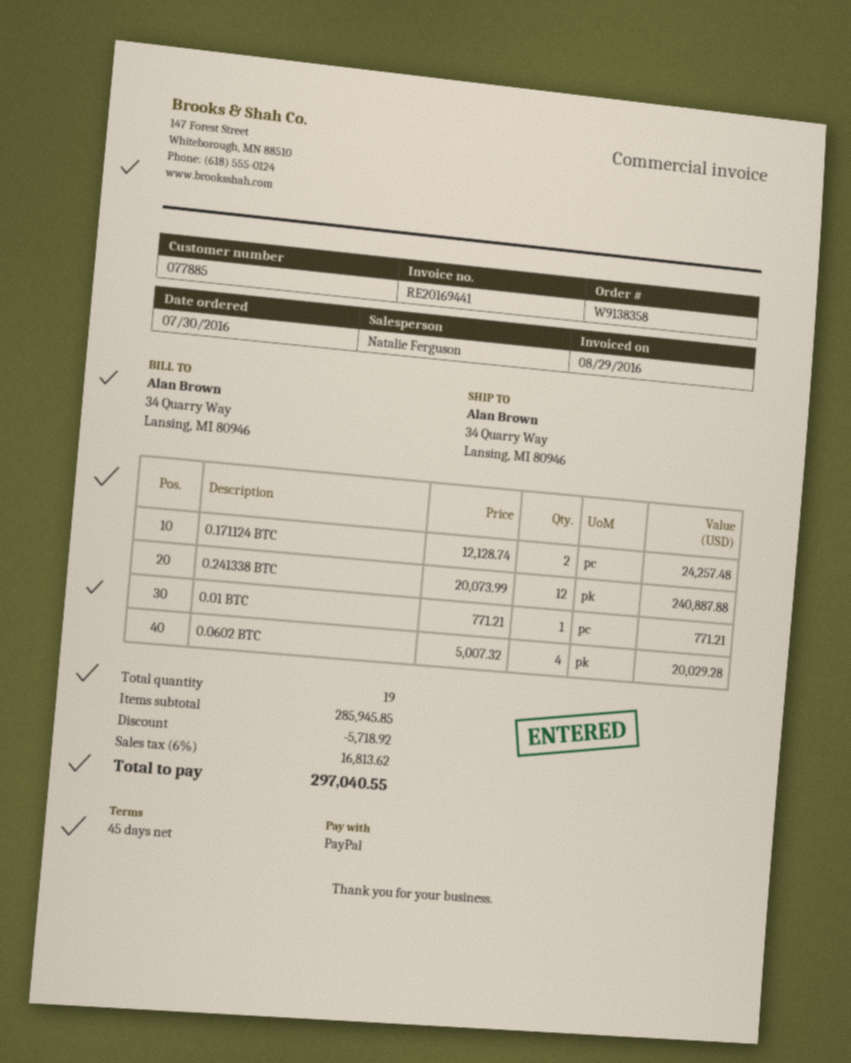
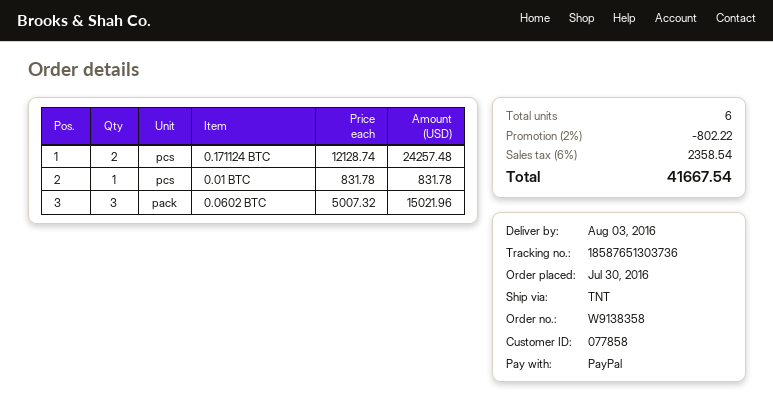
customer number: 077885 -> 077858
0.241338 BTC: 12 x 20073.99 = 240887.88 -> none
0.01 BTC: 1 x 771.21 = 771.21 -> 1 x 831.78 = 831.78
0.0602 BTC: 4 x 5007.32 = 20029.28 -> 3 x 5007.32 = 15021.96
total quantity: 19 -> 6
discount: 5718.92 -> 802.22
tax: 6% = 16813.62 -> 6% = 2358.54
total: 297040.55 -> 41667.54

